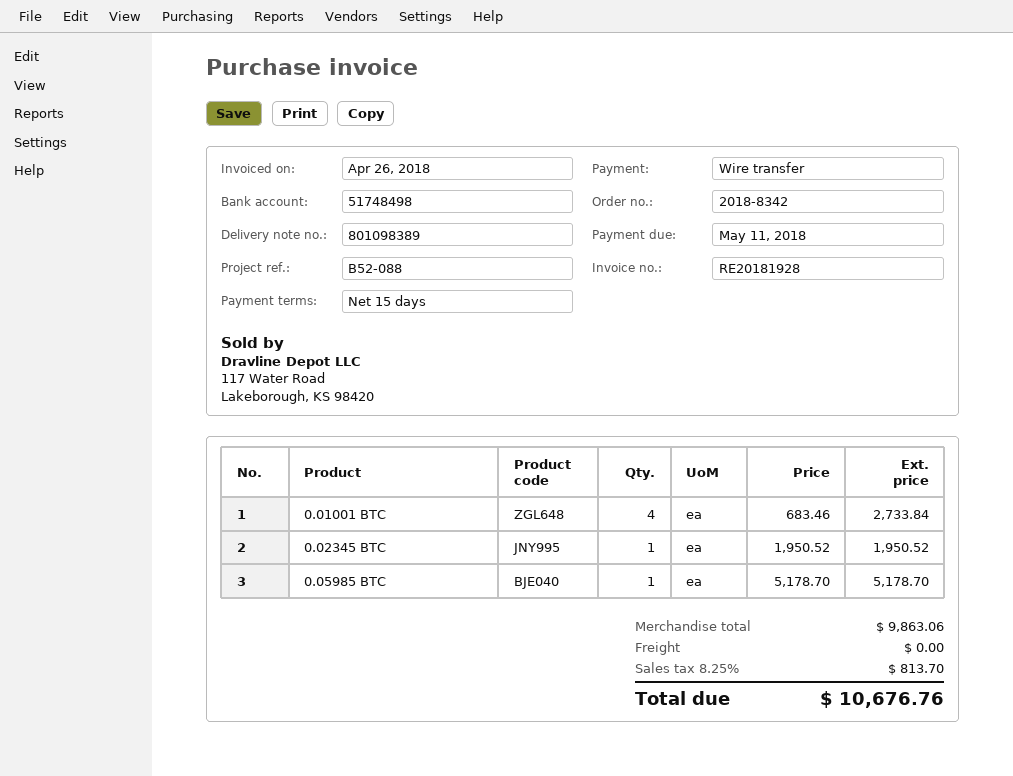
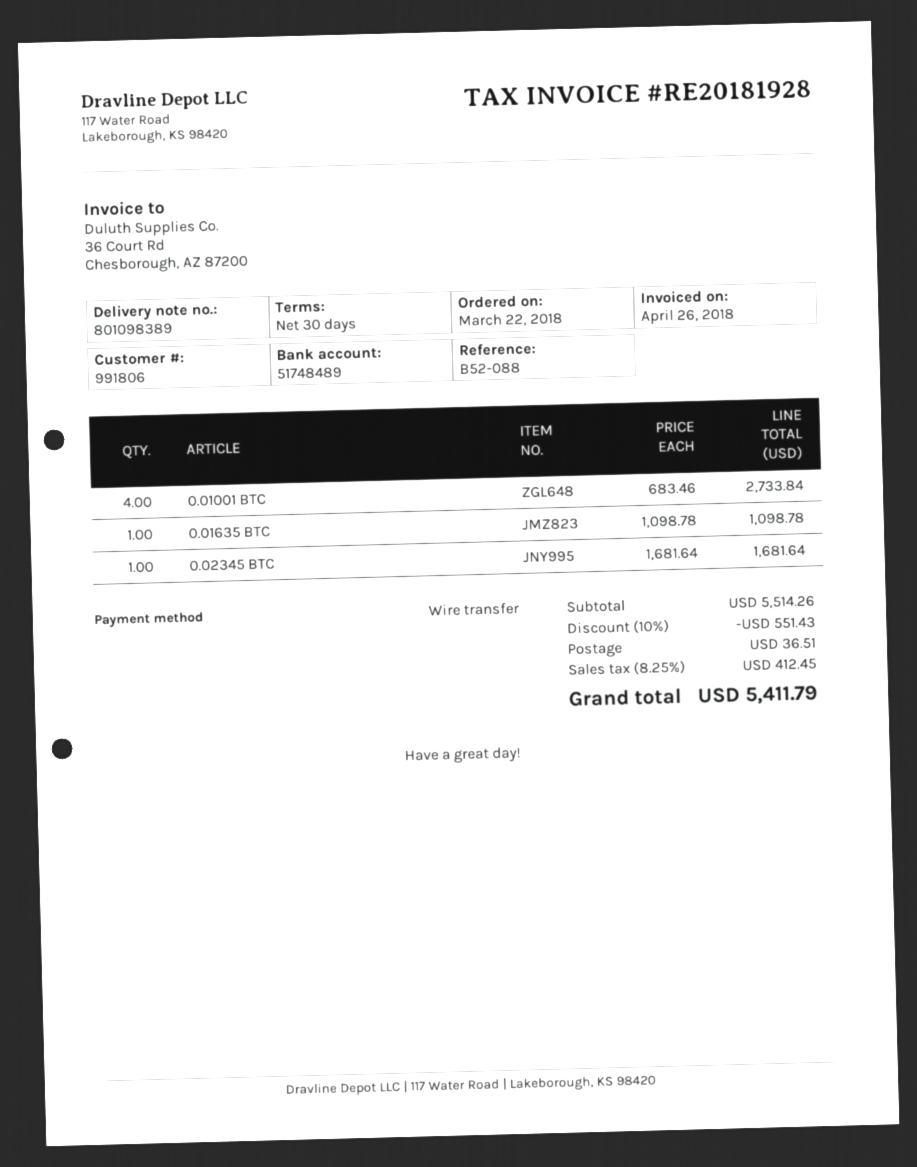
payment terms: 15 days -> 30 days
bank account: 51748498 -> 51748489
0.02345 BTC: 1 x 1950.52 = 1950.52 -> 1 x 1681.64 = 1681.64
0.05985 BTC: 1 x 5178.70 = 5178.70 -> none
0.01635 BTC: none -> 1 x 1098.78 = 1098.78
subtotal: 9863.06 -> 5514.26
discount: none -> 10% = 551.43
shipping: 0.00 -> 36.51
tax: 8.25% = 813.70 -> 8.25% = 412.45
total: 10676.76 -> 5411.79

